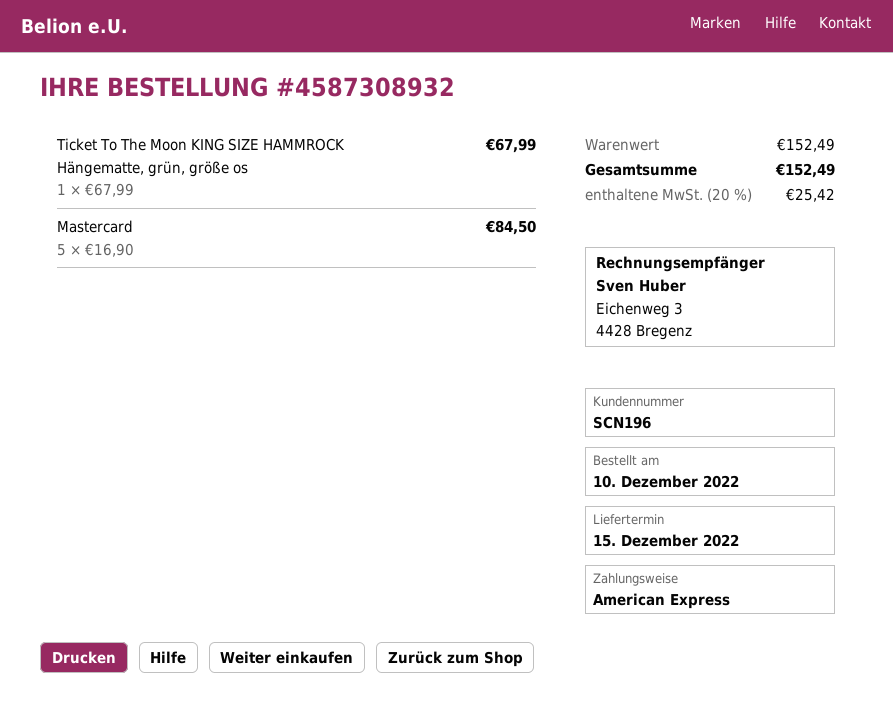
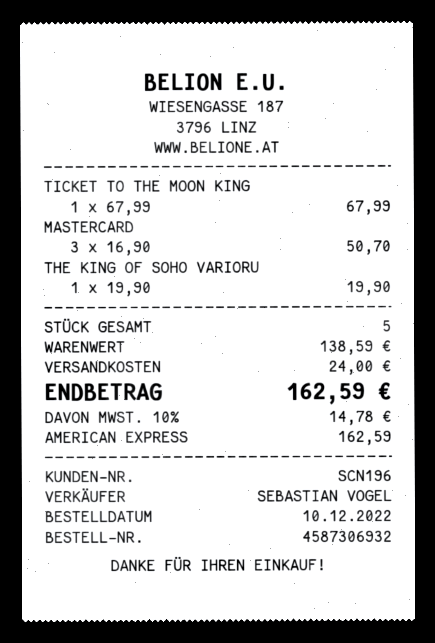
order number: 4587308932 -> 4587306932
Mastercard: 5 x 16.90 = 84.50 -> 3 x 16.90 = 50.70
THE KING OF SOHO VARIORU: none -> 1 x 19.90 = 19.90
subtotal: 152.49 -> 138.59
shipping: none -> 24.00
tax: 20% = 25.42 -> 10% = 14.78
total: 152.49 -> 162.59

